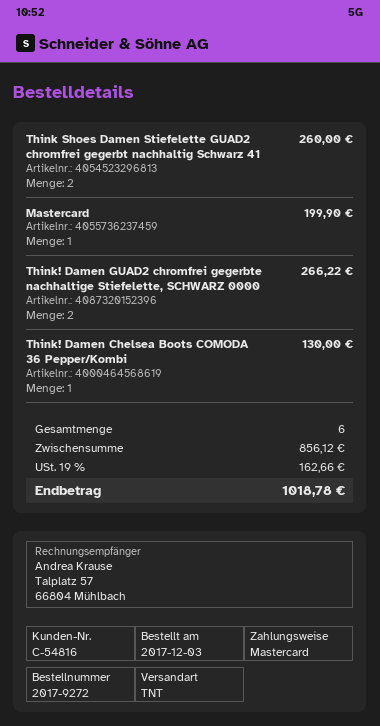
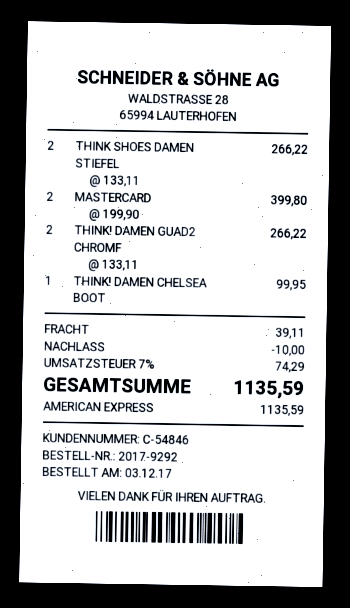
order number: 2017-9272 -> 2017-9292
customer number: C-54816 -> C-54846
payment method: Mastercard -> American Express
Think Shoes Damen Stiefelette GUAD2 chromfrei gegerbt nachhaltig Schwarz 41: 2 for 260.00 -> 2 for 266.22
Mastercard: 1 for 199.90 -> 2 for 399.80
Think! Damen Chelsea Boots COMODA 36 Pepper/Kombi: 1 for 130.00 -> 1 for 99.95
discount: none -> 10.00
shipping: none -> 39.11
tax: 19% = 162.66 -> 7% = 74.29
total: 1018.78 -> 1135.59

